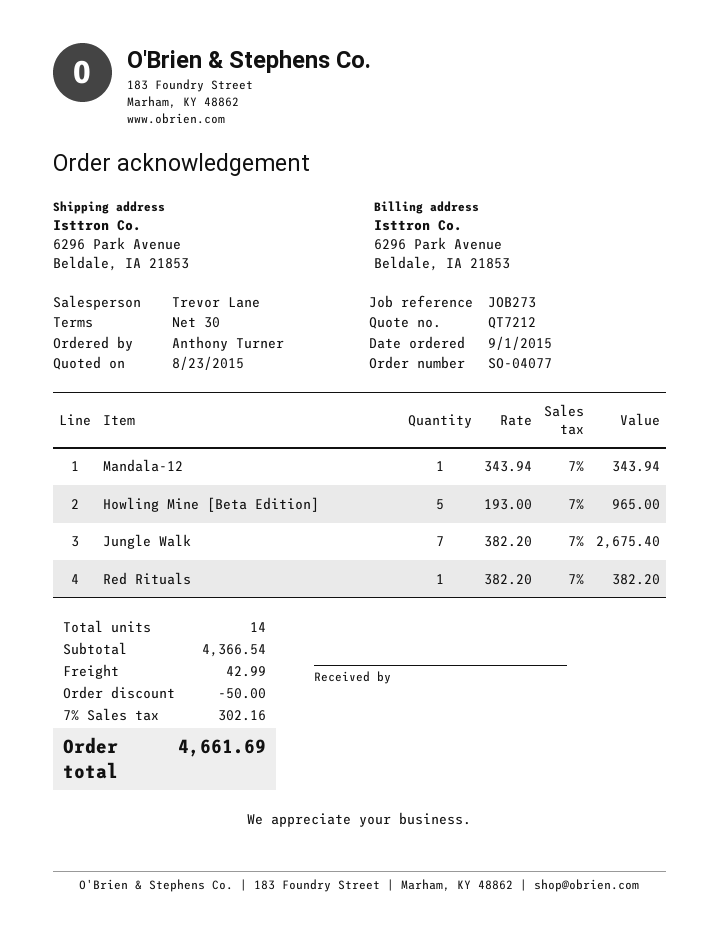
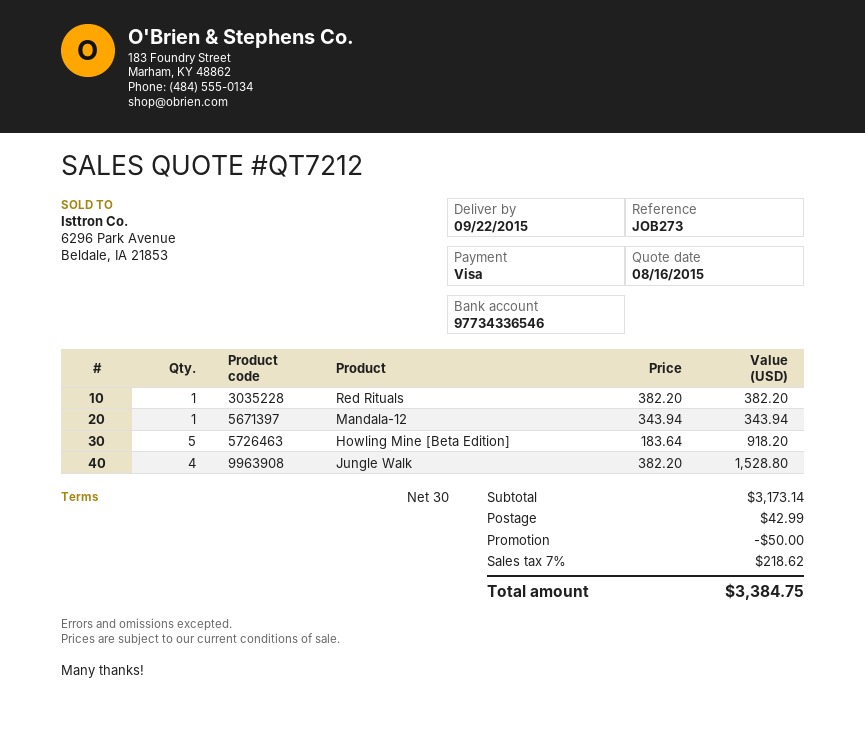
quote date: 2015-08-23 -> 2015-08-16
Howling Mine [Beta Edition]: 5 x 193.00 = 965.00 -> 5 x 183.64 = 918.20
Jungle Walk: 7 x 382.20 = 2675.40 -> 4 x 382.20 = 1528.80
subtotal: 4366.54 -> 3173.14
tax: 7% = 302.16 -> 7% = 218.62
total: 4661.69 -> 3384.75

